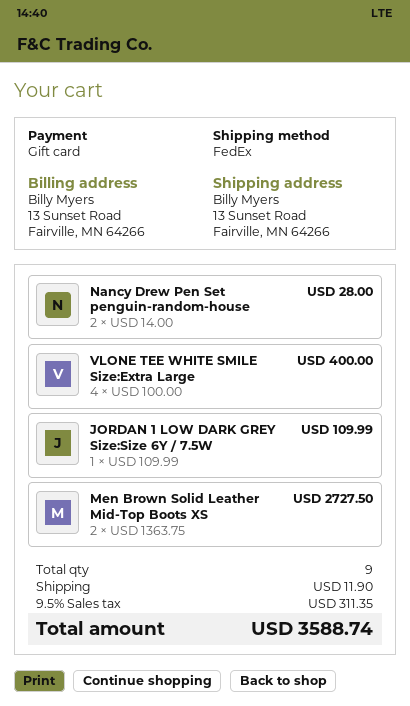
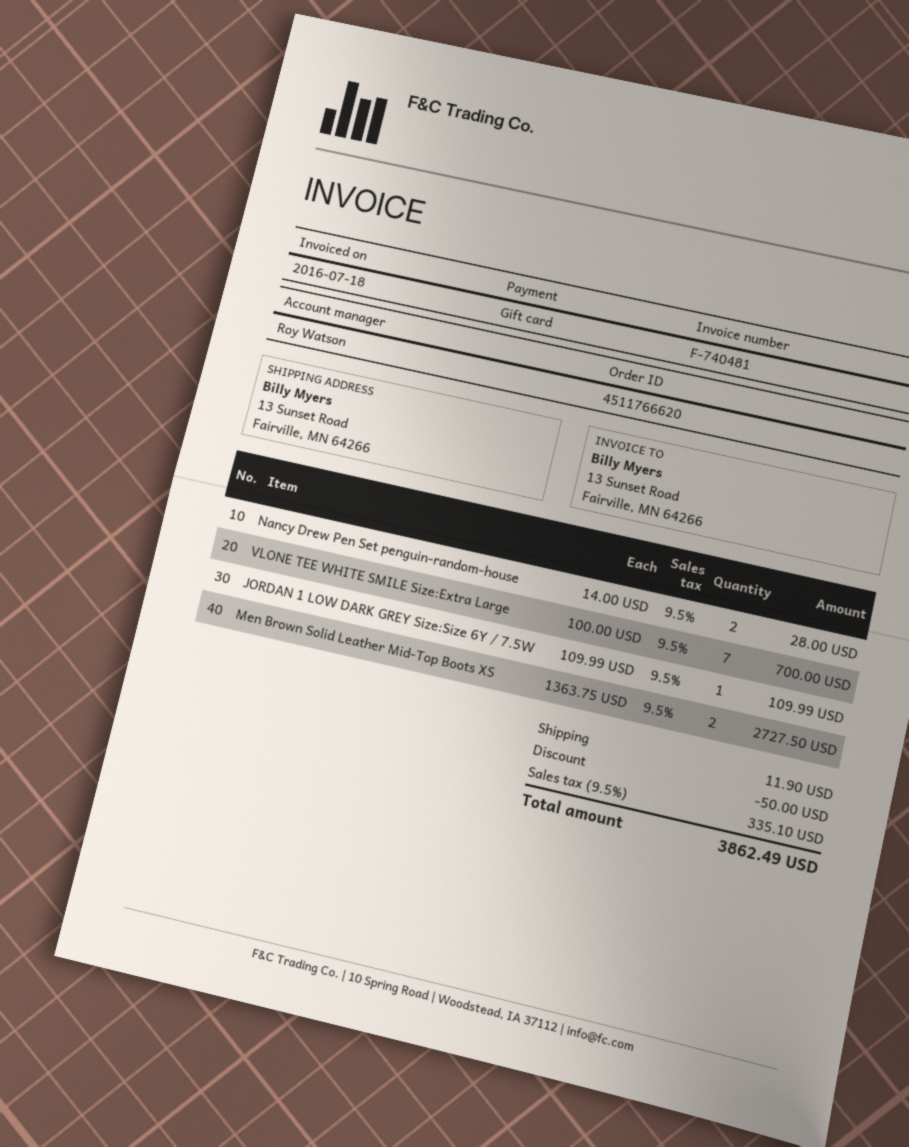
VLONE TEE WHITE SMILE Size:Extra Large: 4 x 100.00 = 400.00 -> 7 x 100.00 = 700.00
discount: none -> 50.00
tax: 9.5% = 311.35 -> 9.5% = 335.10
total: 3588.74 -> 3862.49

